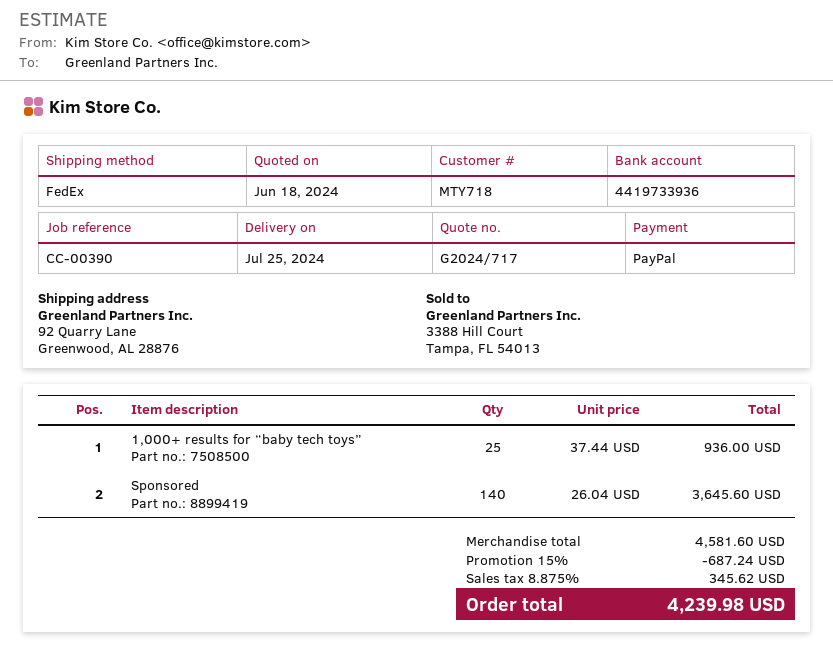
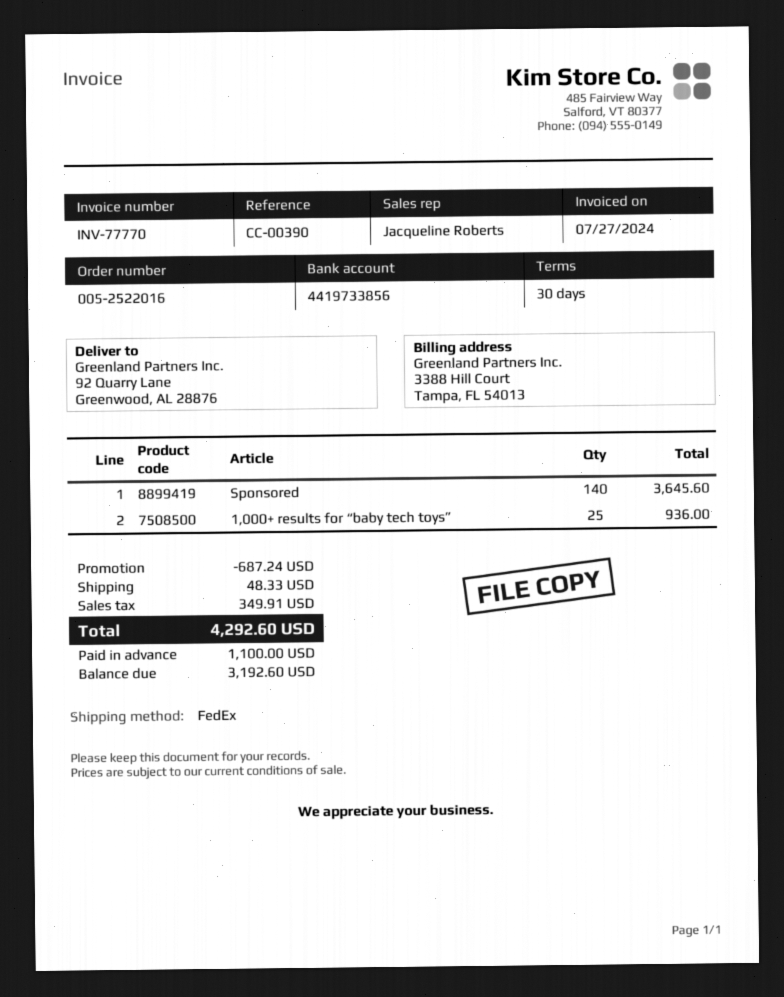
bank account: 4419733936 -> 4419733856
shipping: none -> 48.33
tax: 345.62 -> 349.91
total: 4239.98 -> 4292.60

